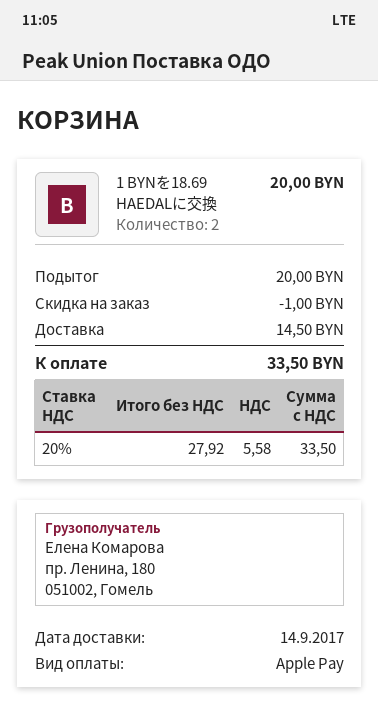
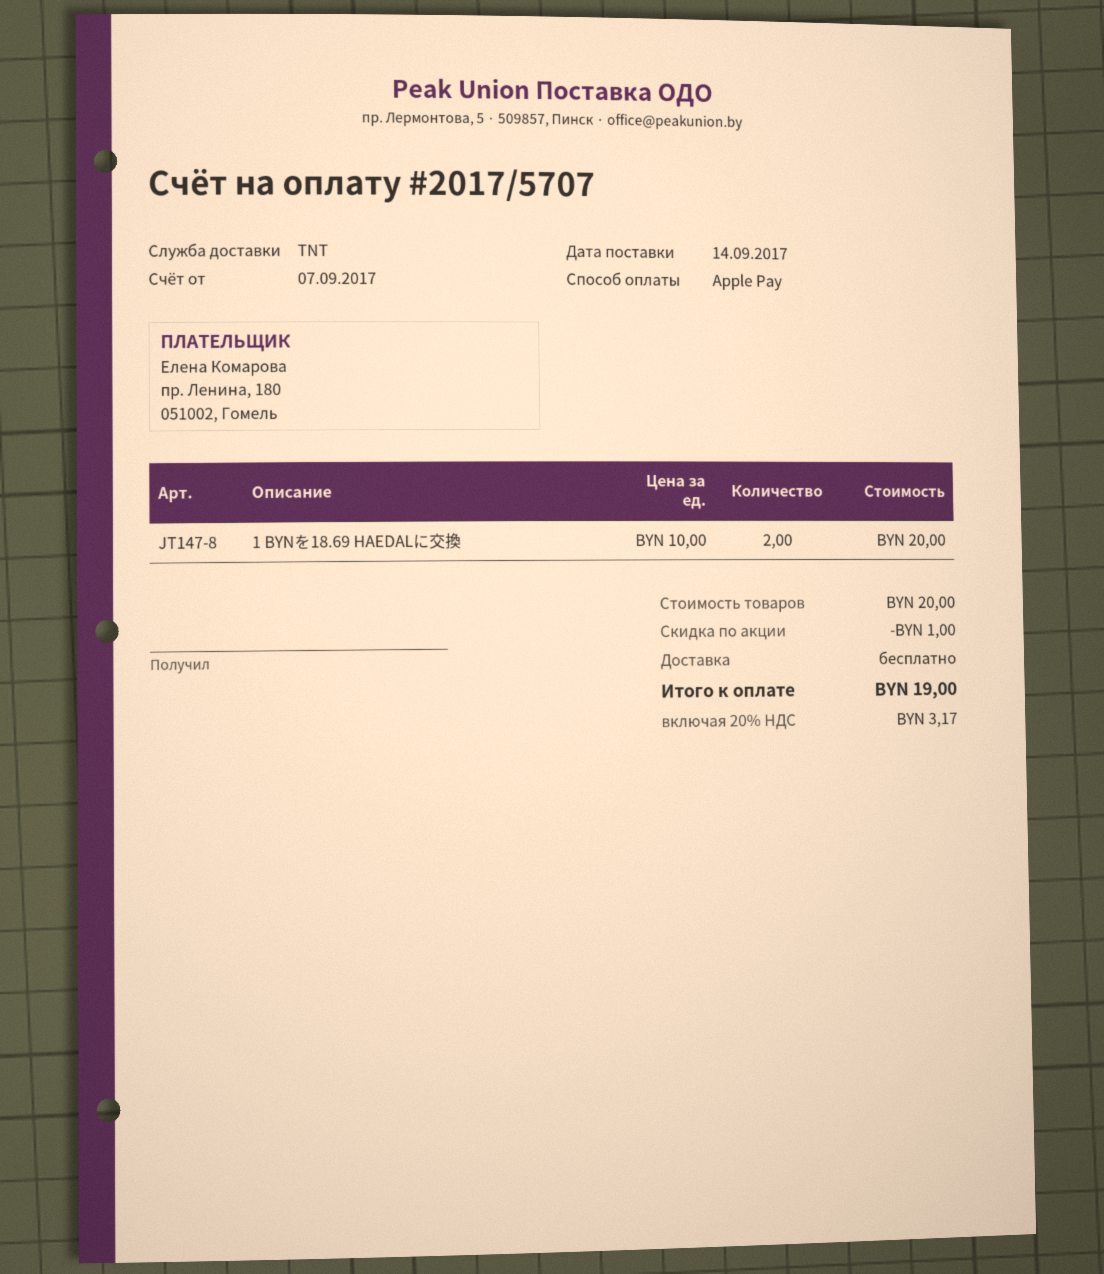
shipping: 14.50 -> 0.00
tax: 20% = 5.58 -> 20% = 3.17
total: 33.50 -> 19.00

